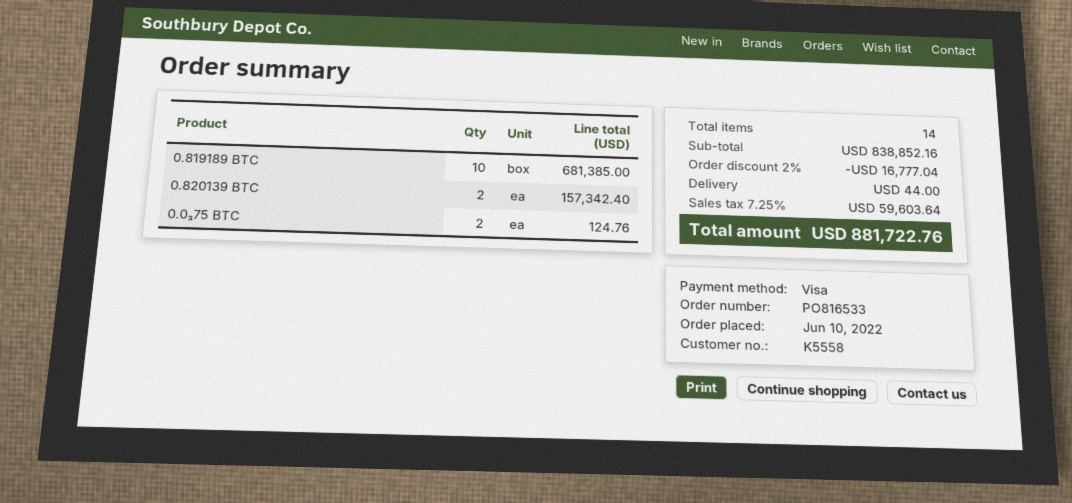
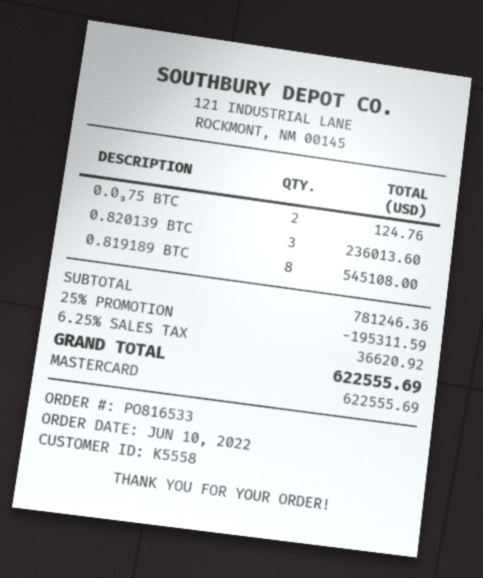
payment method: Visa -> Mastercard
0.819189 BTC: 10 for 681385.00 -> 8 for 545108.00
0.820139 BTC: 2 for 157342.40 -> 3 for 236013.60
subtotal: 838852.16 -> 781246.36
discount: 2% = 16777.04 -> 25% = 195311.59
shipping: 44.00 -> none
tax: 7.25% = 59603.64 -> 6.25% = 36620.92
total: 881722.76 -> 622555.69

